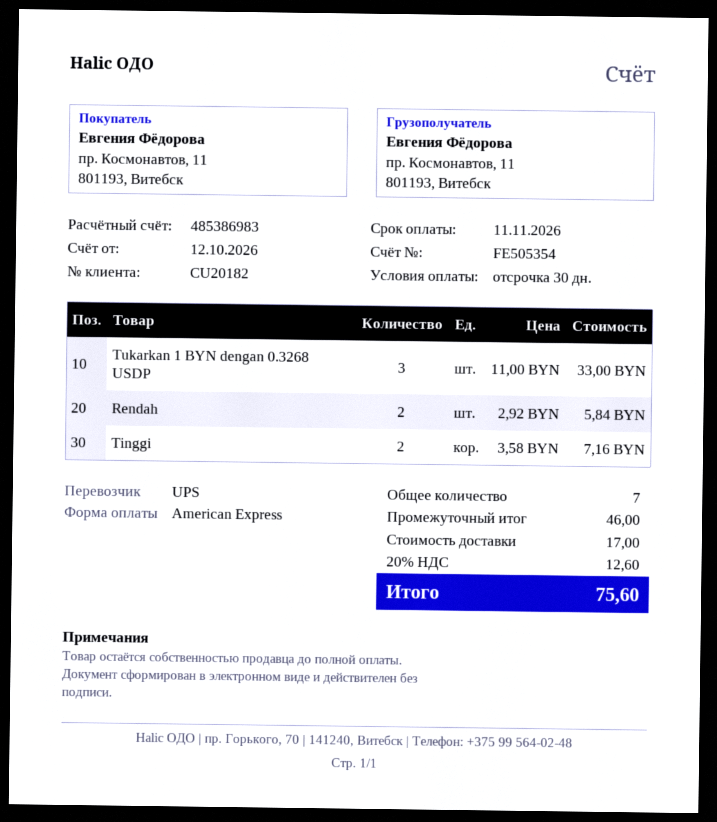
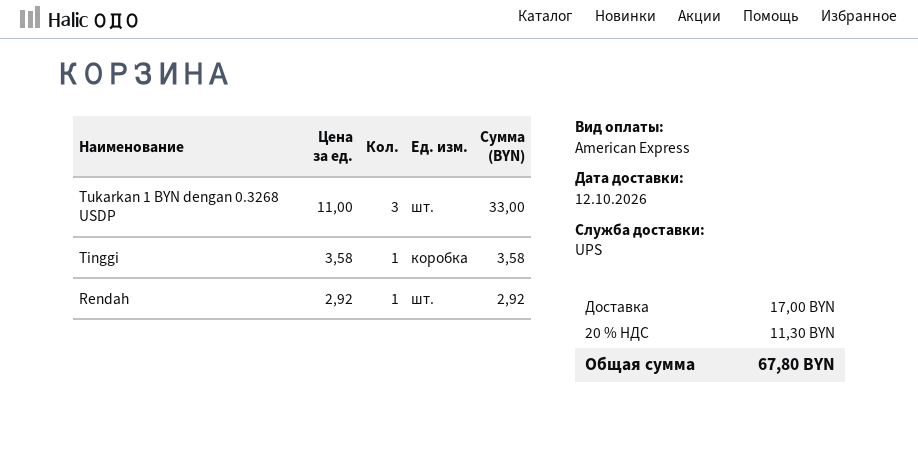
Rendah: 2 x 2.92 = 5.84 -> 1 x 2.92 = 2.92
Tinggi: 2 x 3.58 = 7.16 -> 1 x 3.58 = 3.58
tax: 20% = 12.60 -> 20% = 11.30
total: 75.60 -> 67.80

